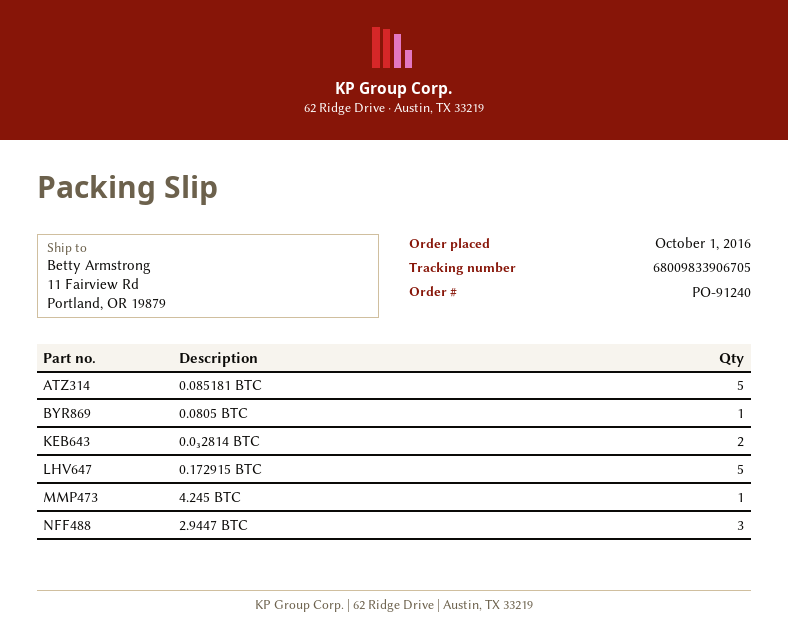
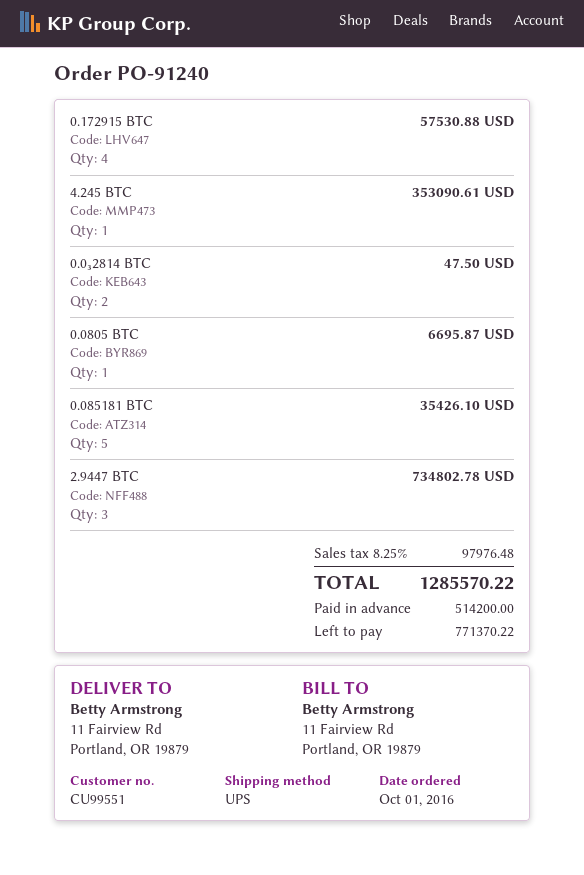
0.172915 BTC: 5 -> 4

